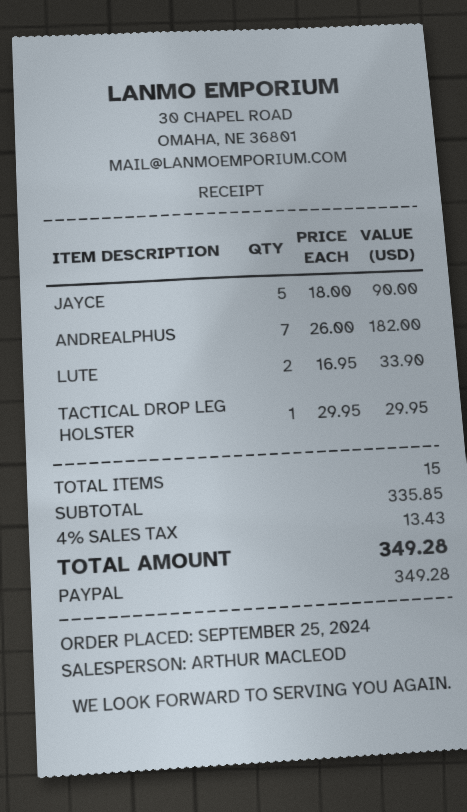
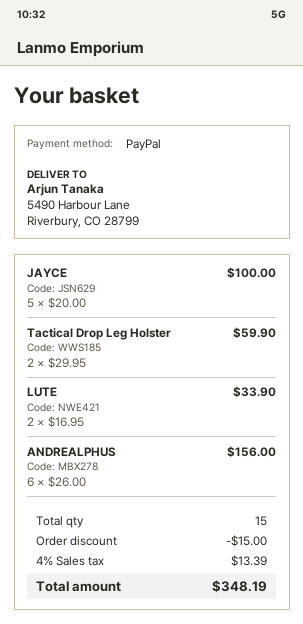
JAYCE: 5 x 18.00 = 90.00 -> 5 x 20.00 = 100.00
ANDREALPHUS: 7 x 26.00 = 182.00 -> 6 x 26.00 = 156.00
TACTICAL DROP LEG HOLSTER: 1 x 29.95 = 29.95 -> 2 x 29.95 = 59.90
discount: none -> 15.00
tax: 4% = 13.43 -> 4% = 13.39
total: 349.28 -> 348.19

